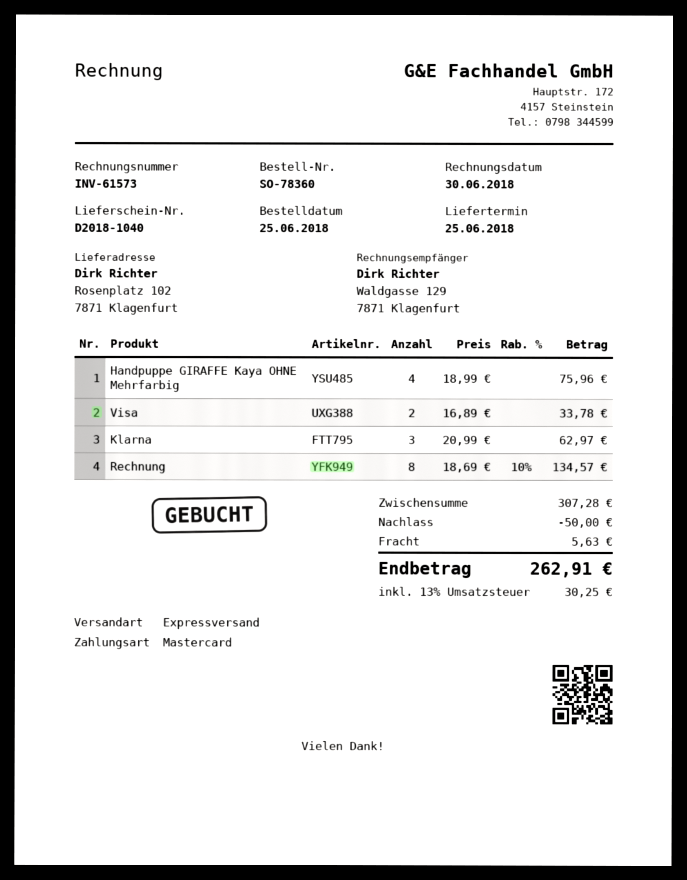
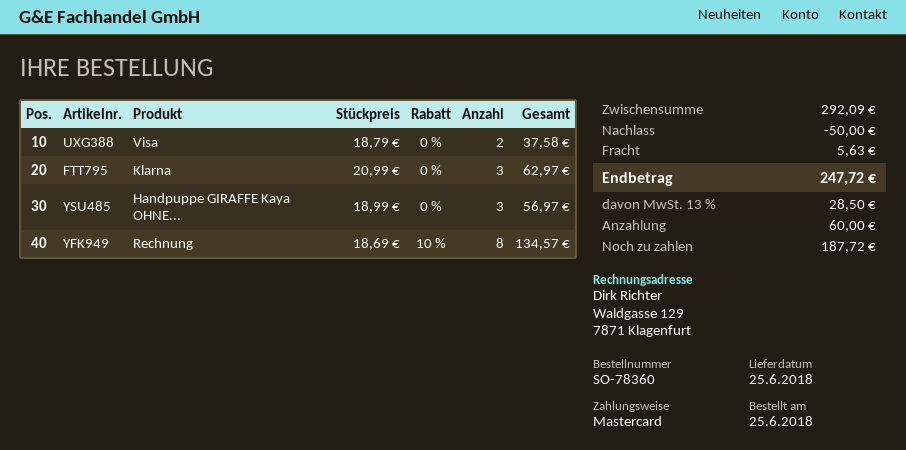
Handpuppe GIRAFFE Kaya OHNE Mehrfarbig: 4 x 18.99 = 75.96 -> 3 x 18.99 = 56.97
Visa: 2 x 16.89 = 33.78 -> 2 x 18.79 = 37.58
subtotal: 307.28 -> 292.09
tax: 13% = 30.25 -> 13% = 28.50
total: 262.91 -> 247.72

